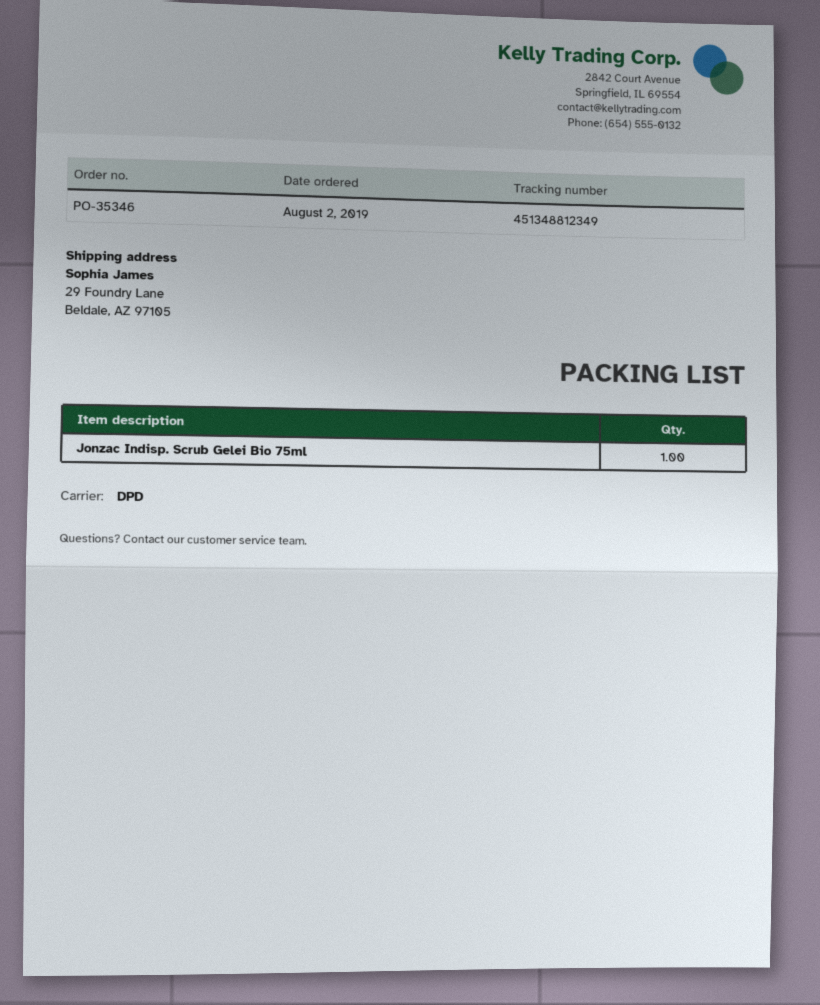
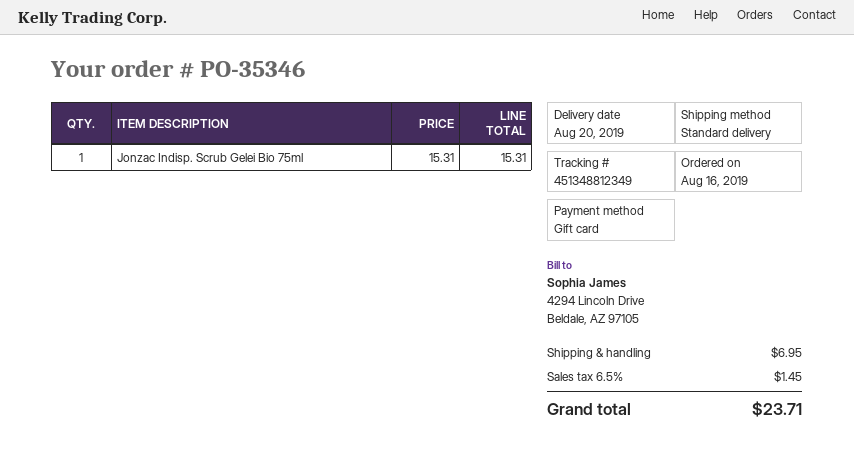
order date: 2019-08-02 -> 2019-08-16
shipping method: DPD -> standard

